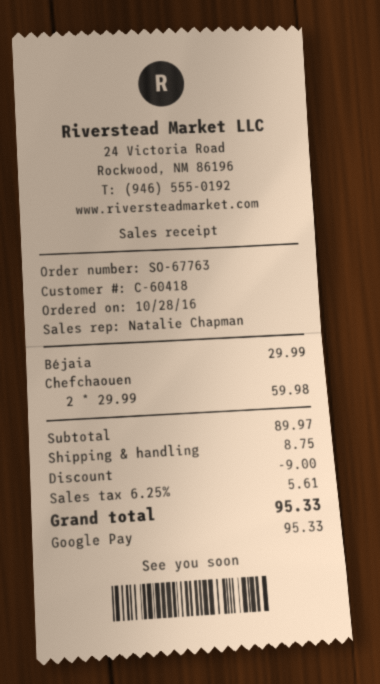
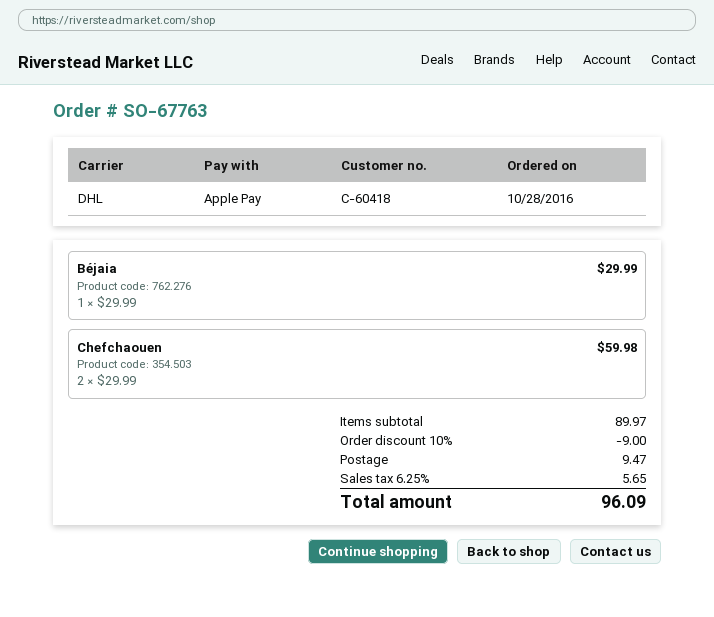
payment method: Google Pay -> Apple Pay
shipping: 8.75 -> 9.47
tax: 6.25% = 5.61 -> 6.25% = 5.65
total: 95.33 -> 96.09

